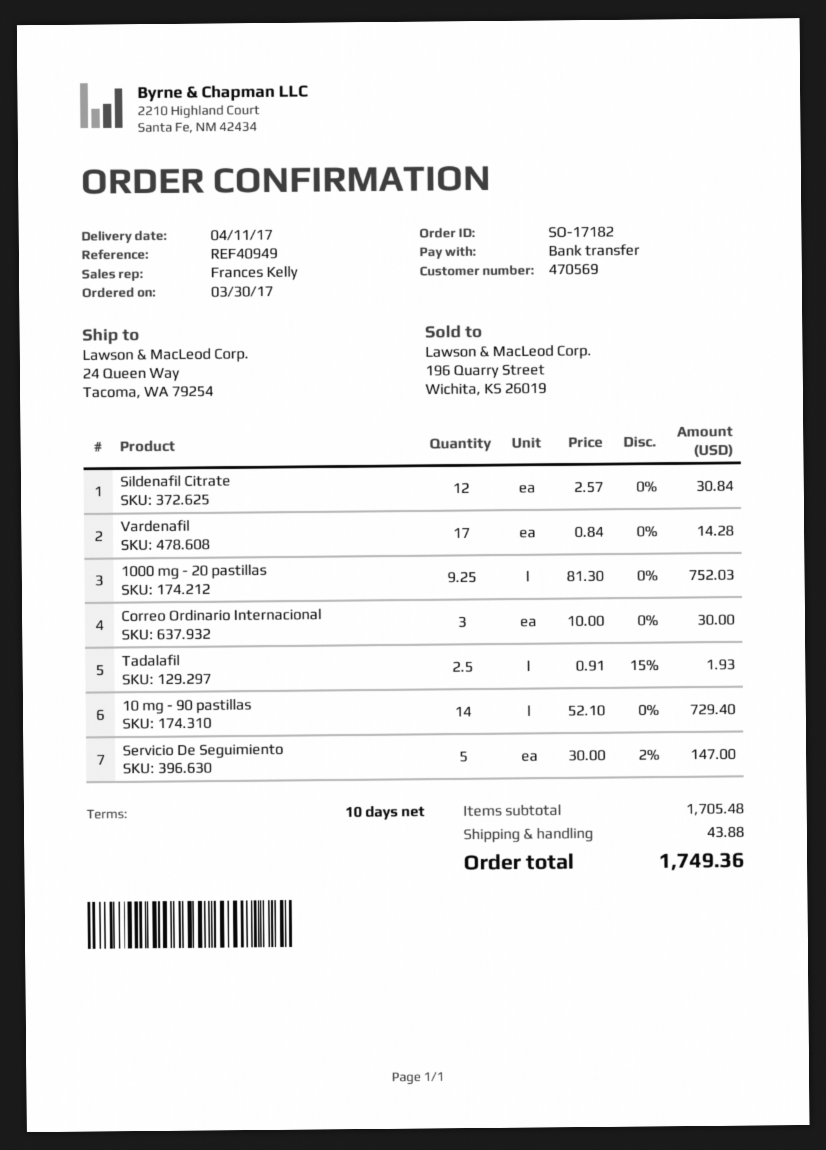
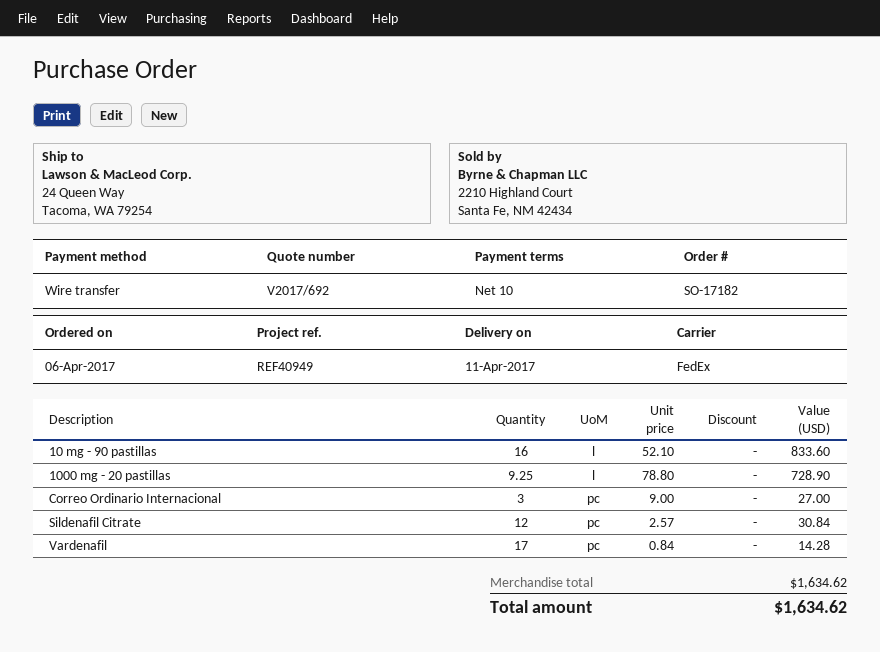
order date: 2017-03-30 -> 2017-04-06
1000 mg - 20 pastillas: 9.25 x 81.30 = 752.03 -> 9.25 x 78.80 = 728.90
Correo Ordinario Internacional: 3 x 10.00 = 30.00 -> 3 x 9.00 = 27.00
Tadalafil: 2.5 x 0.91 - 15% = 1.93 -> none
10 mg - 90 pastillas: 14 x 52.10 = 729.40 -> 16 x 52.10 = 833.60
Servicio De Seguimiento: 5 x 30.00 - 2% = 147.00 -> none
subtotal: 1705.48 -> 1634.62
shipping: 43.88 -> none
total: 1749.36 -> 1634.62

